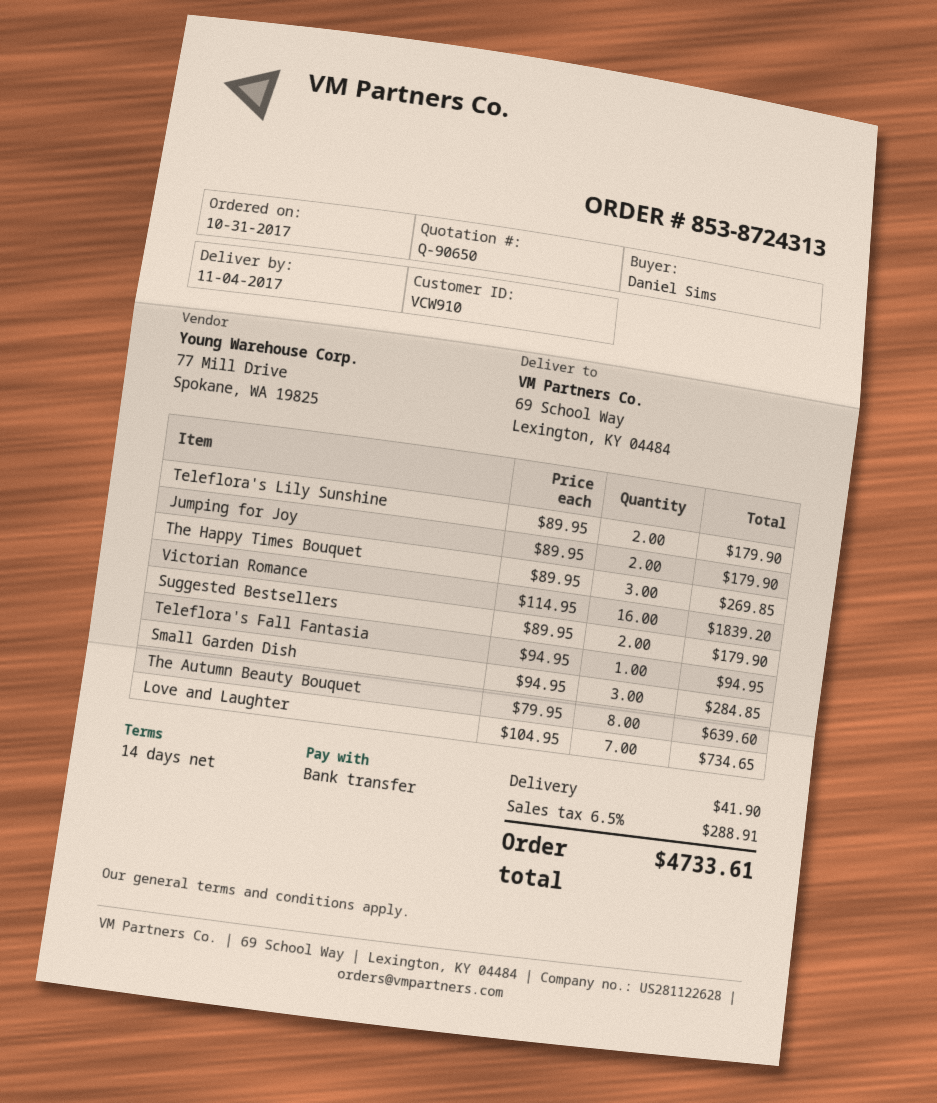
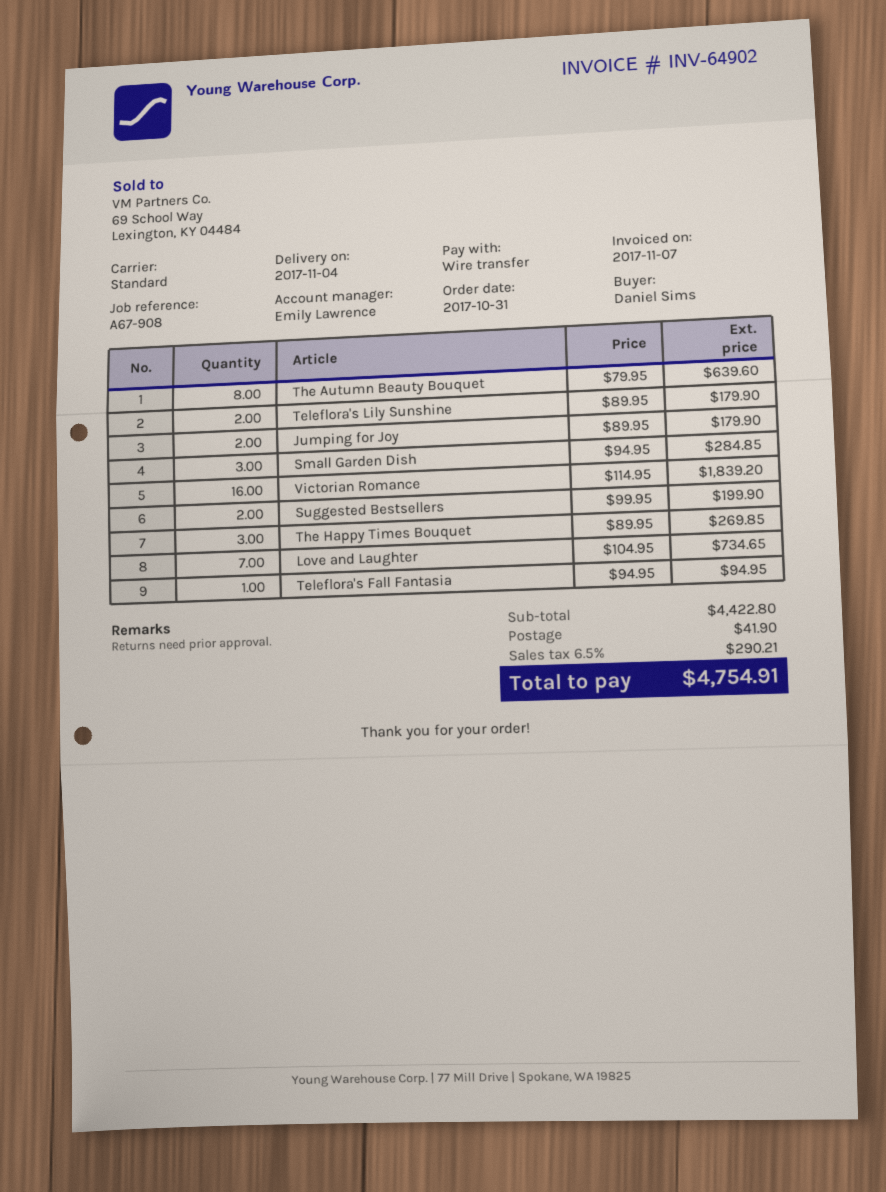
Suggested Bestsellers: 2 x 89.95 = 179.90 -> 2 x 99.95 = 199.90
tax: 6.5% = 288.91 -> 6.5% = 290.21
total: 4733.61 -> 4754.91

